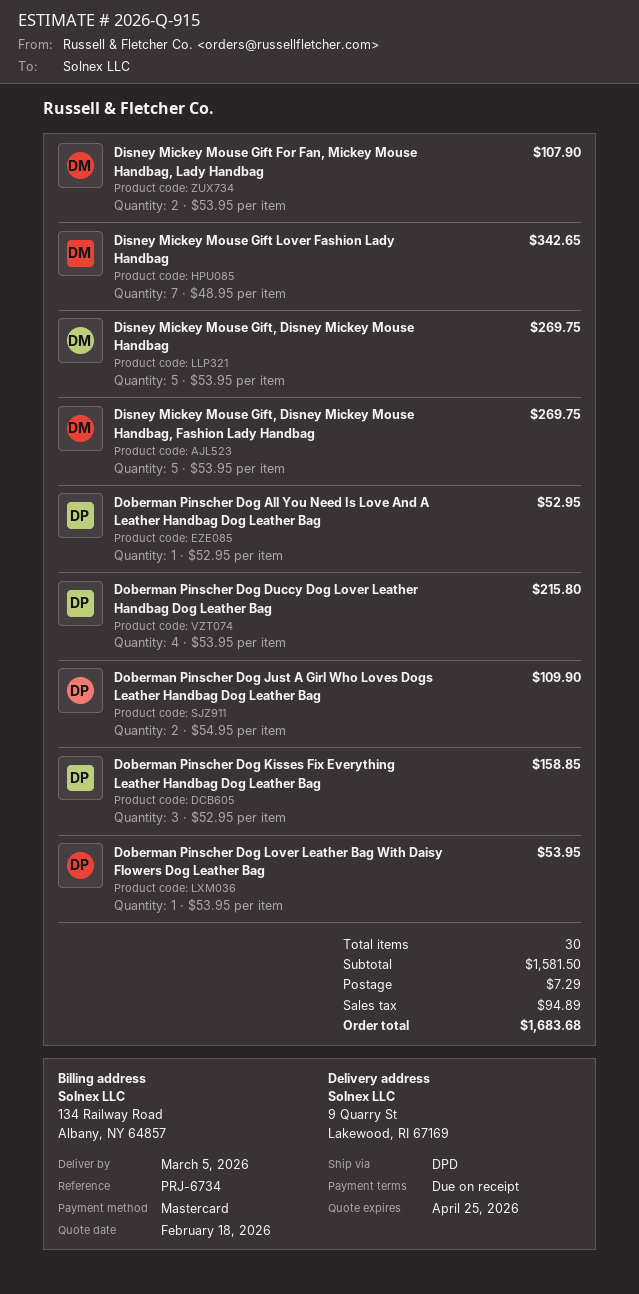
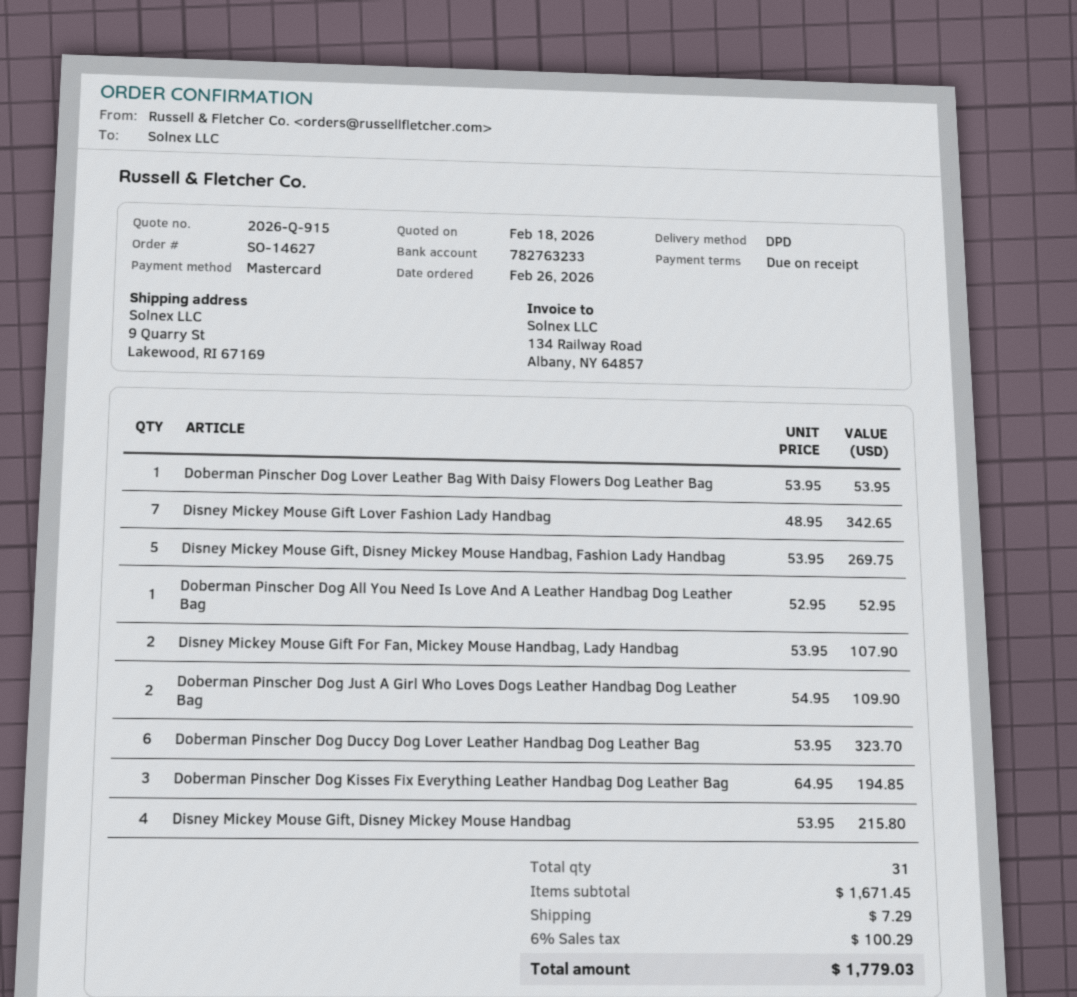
Disney Mickey Mouse Gift, Disney Mickey Mouse Handbag: 5 x 53.95 = 269.75 -> 4 x 53.95 = 215.80
Doberman Pinscher Dog Duccy Dog Lover Leather Handbag Dog Leather Bag: 4 x 53.95 = 215.80 -> 6 x 53.95 = 323.70
Doberman Pinscher Dog Kisses Fix Everything Leather Handbag Dog Leather Bag: 3 x 52.95 = 158.85 -> 3 x 64.95 = 194.85
total quantity: 30 -> 31
subtotal: 1581.50 -> 1671.45
tax: 94.89 -> 100.29
total: 1683.68 -> 1779.03

